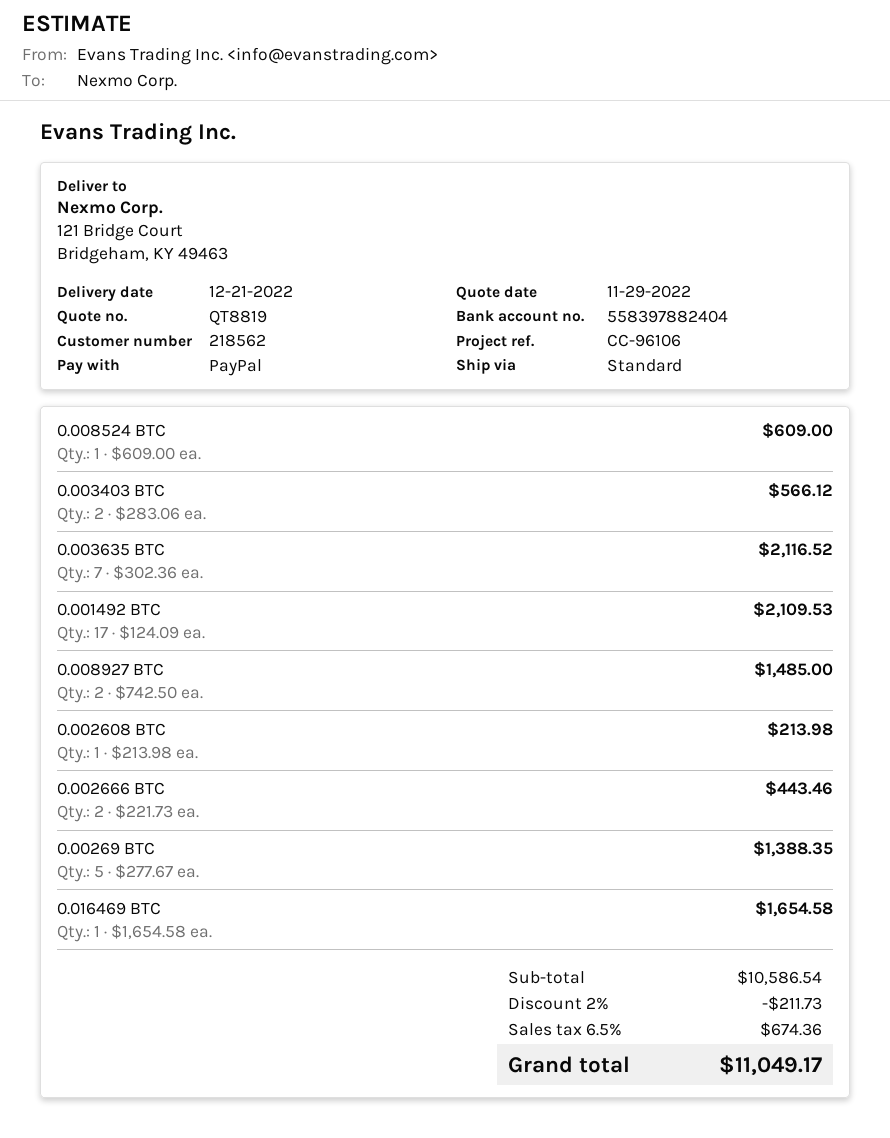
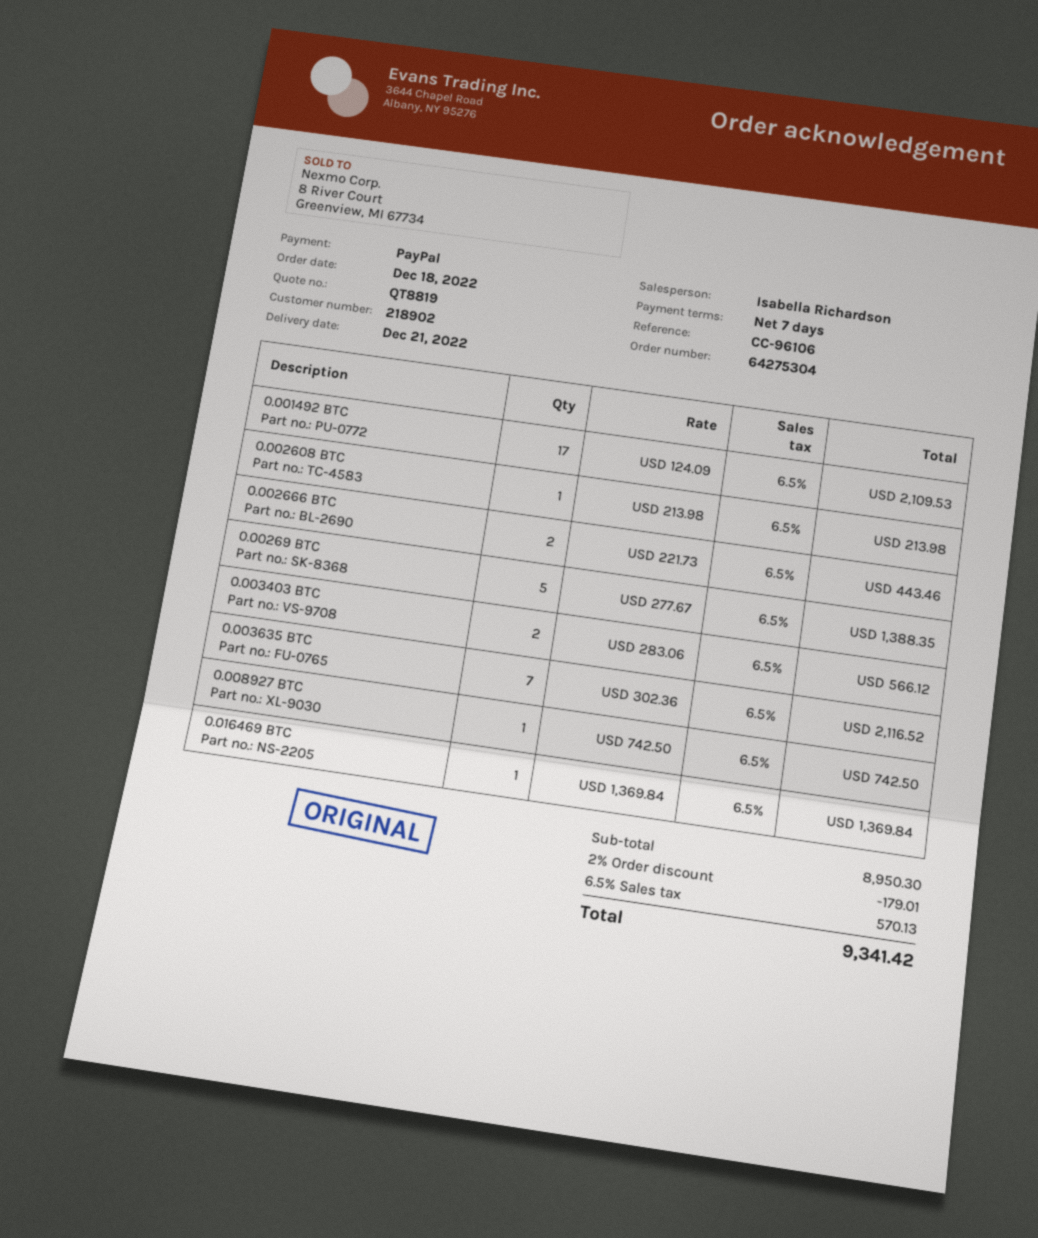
customer number: 218562 -> 218902
0.008524 BTC: 1 x 609.00 = 609.00 -> none
0.008927 BTC: 2 x 742.50 = 1485.00 -> 1 x 742.50 = 742.50
0.016469 BTC: 1 x 1654.58 = 1654.58 -> 1 x 1369.84 = 1369.84
subtotal: 10586.54 -> 8950.30
discount: 2% = 211.73 -> 2% = 179.01
tax: 6.5% = 674.36 -> 6.5% = 570.13
total: 11049.17 -> 9341.42

